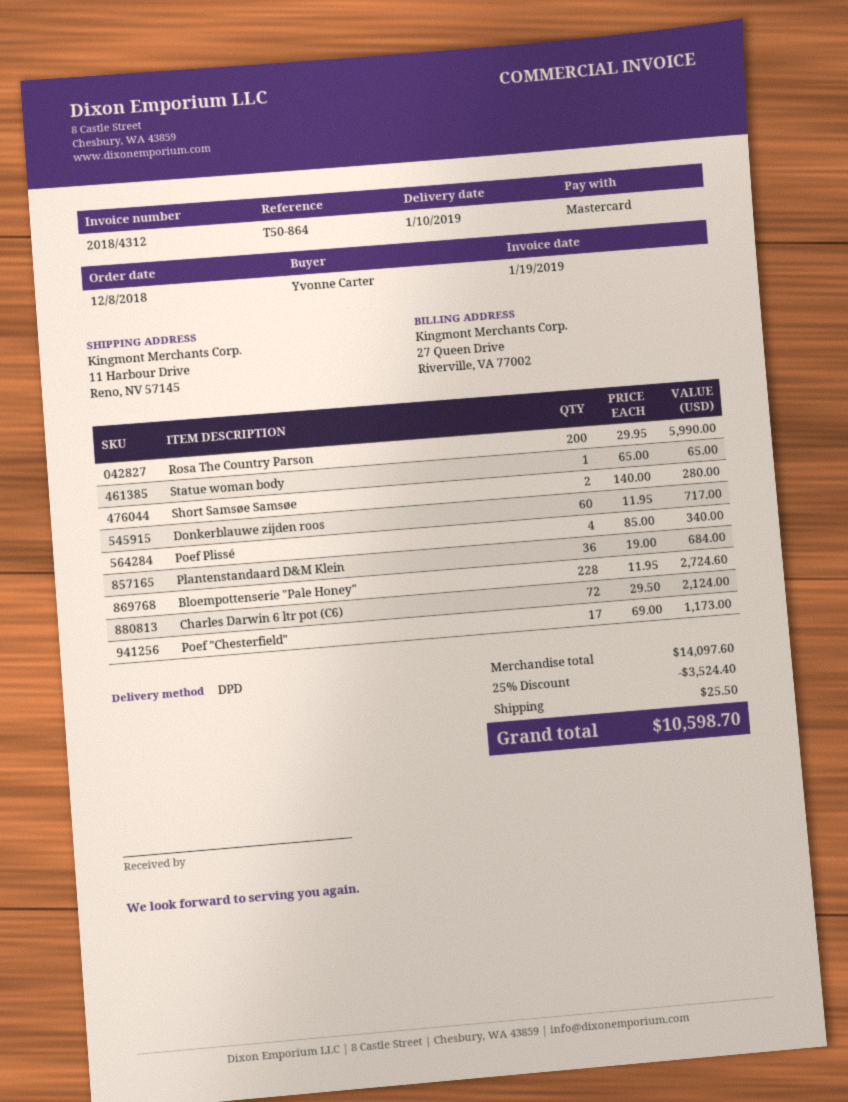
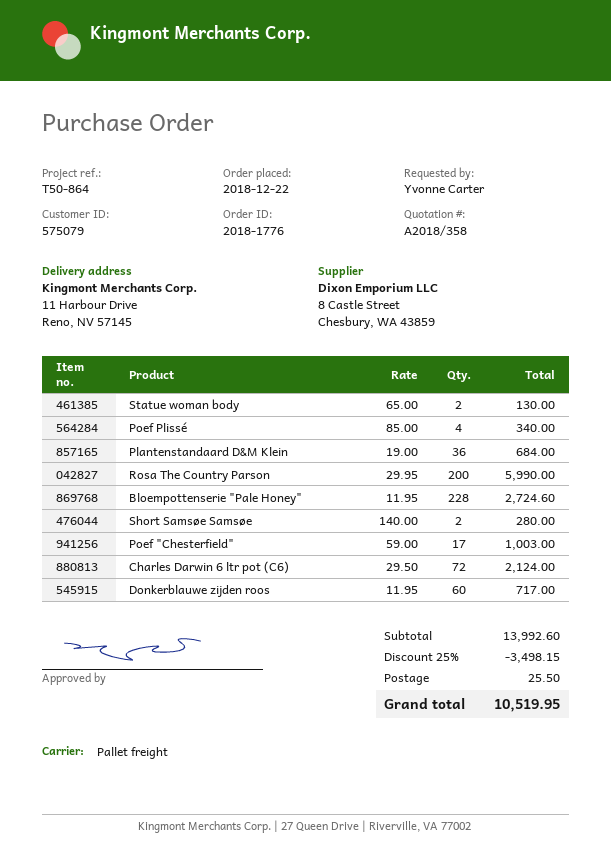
order date: 2018-12-08 -> 2018-12-22
shipping method: DPD -> pallet freight
Statue woman body: 1 x 65.00 = 65.00 -> 2 x 65.00 = 130.00
Poef "Chesterfield": 17 x 69.00 = 1173.00 -> 17 x 59.00 = 1003.00
subtotal: 14097.60 -> 13992.60
discount: 25% = 3524.40 -> 25% = 3498.15
total: 10598.70 -> 10519.95

